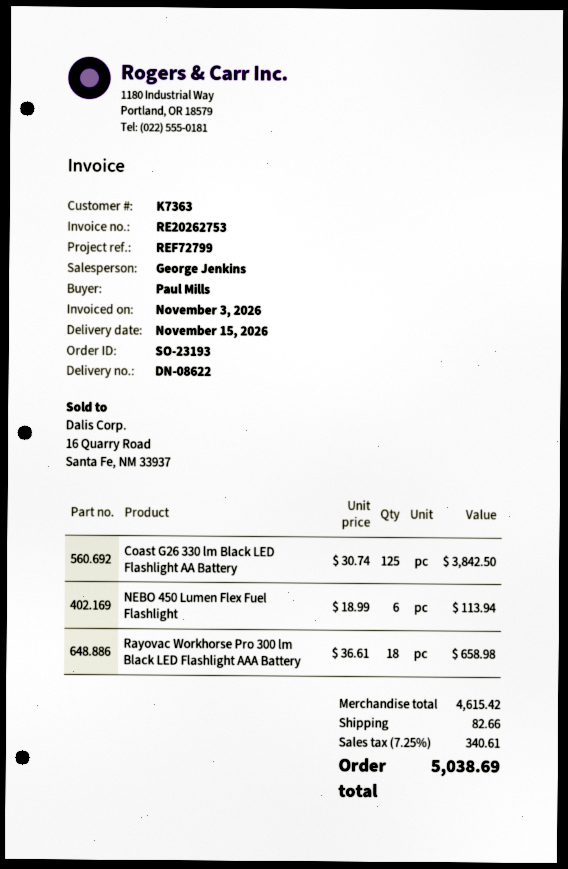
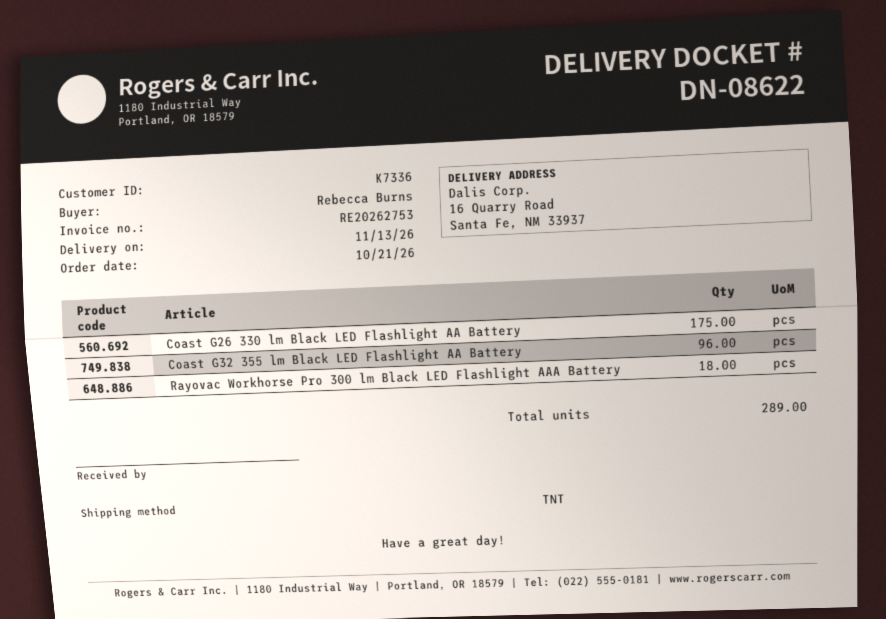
delivery date: 2026-11-15 -> 2026-11-13
customer number: K7363 -> K7336
ordered by: Paul Mills -> Rebecca Burns
Coast G26 330 lm Black LED Flashlight AA Battery: 125 -> 175
NEBO 450 Lumen Flex Fuel Flashlight: 6 -> none
Coast G32 355 lm Black LED Flashlight AA Battery: none -> 96

